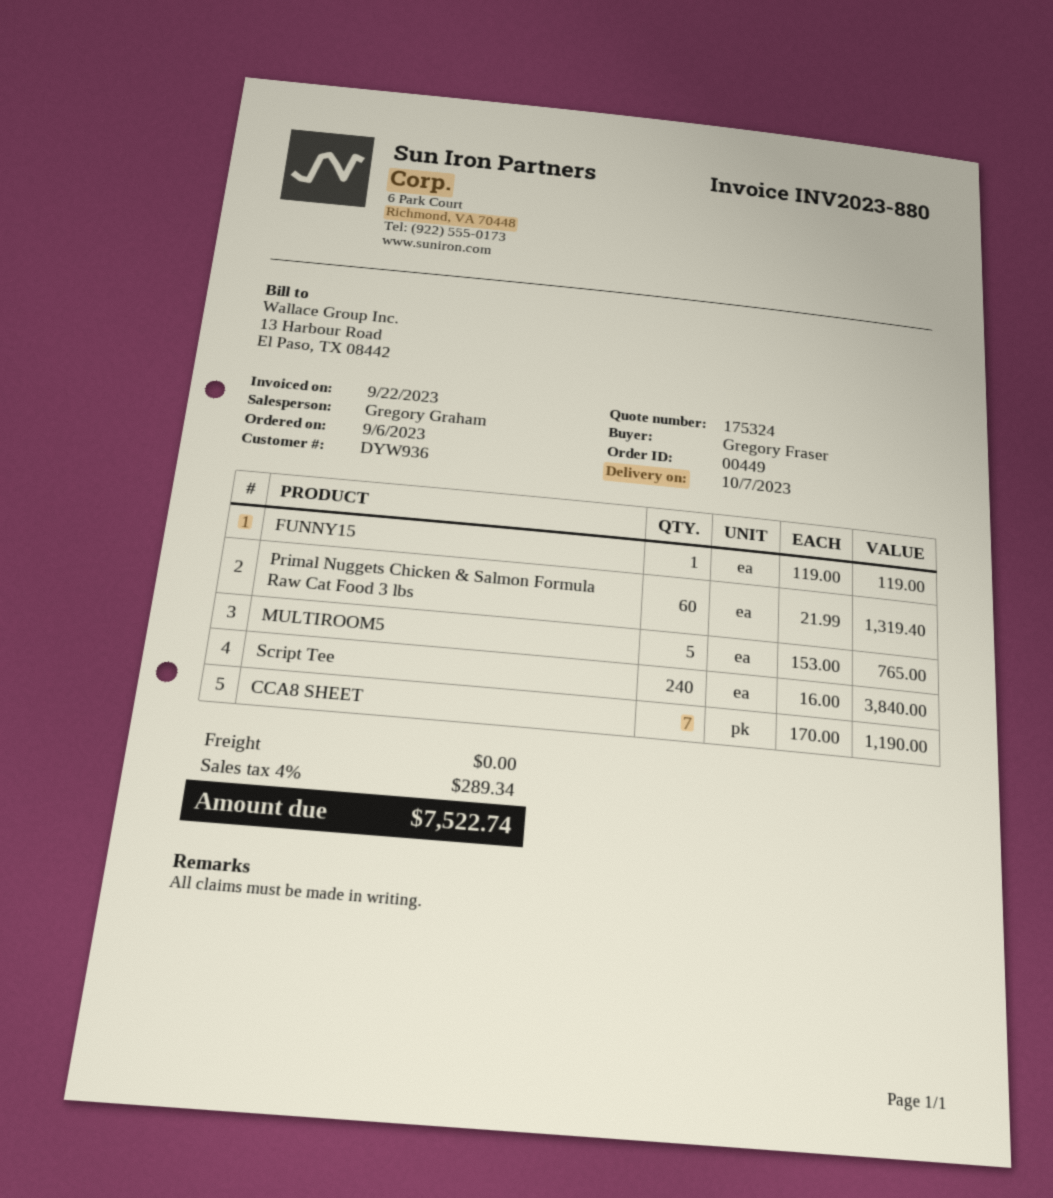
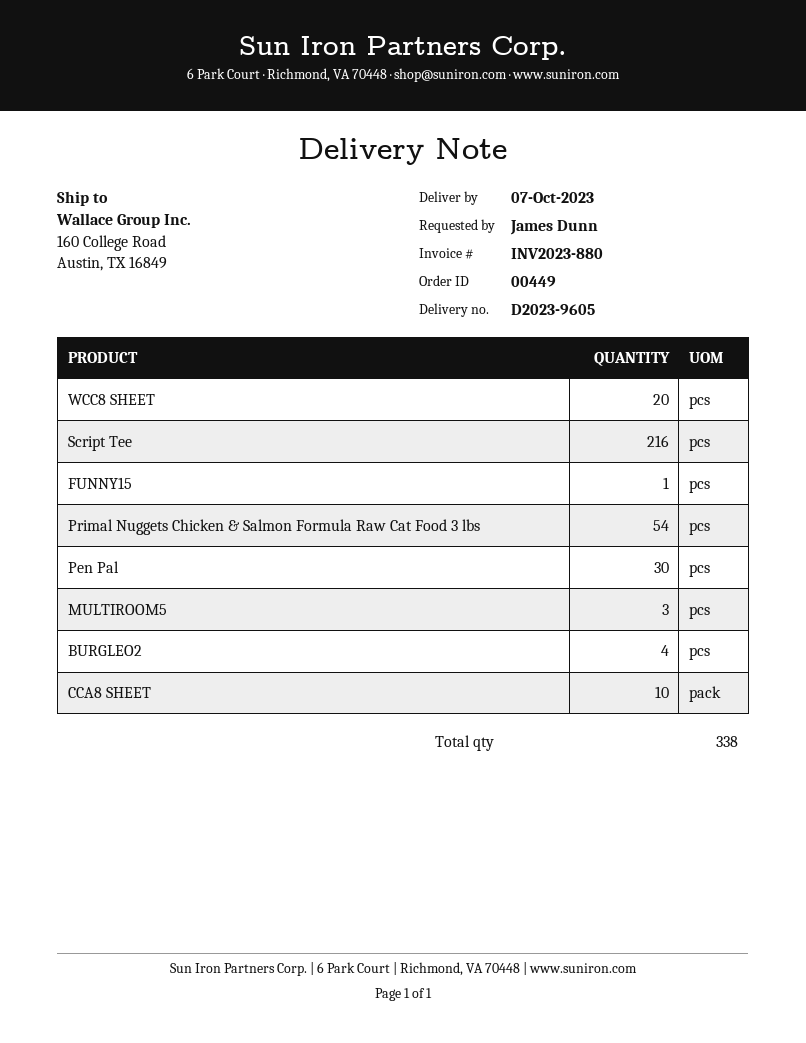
ordered by: Gregory Fraser -> James Dunn
Primal Nuggets Chicken & Salmon Formula Raw Cat Food 3 lbs: 60 -> 54
MULTIROOM5: 5 -> 3
Script Tee: 240 -> 216
CCA8 SHEET: 7 -> 10
WCC8 SHEET: none -> 20
Pen Pal: none -> 30
BURGLEO2: none -> 4

